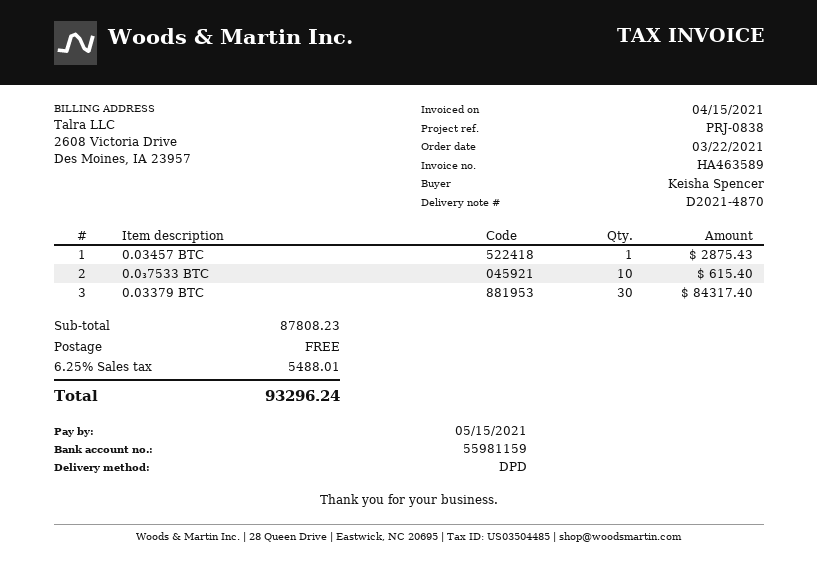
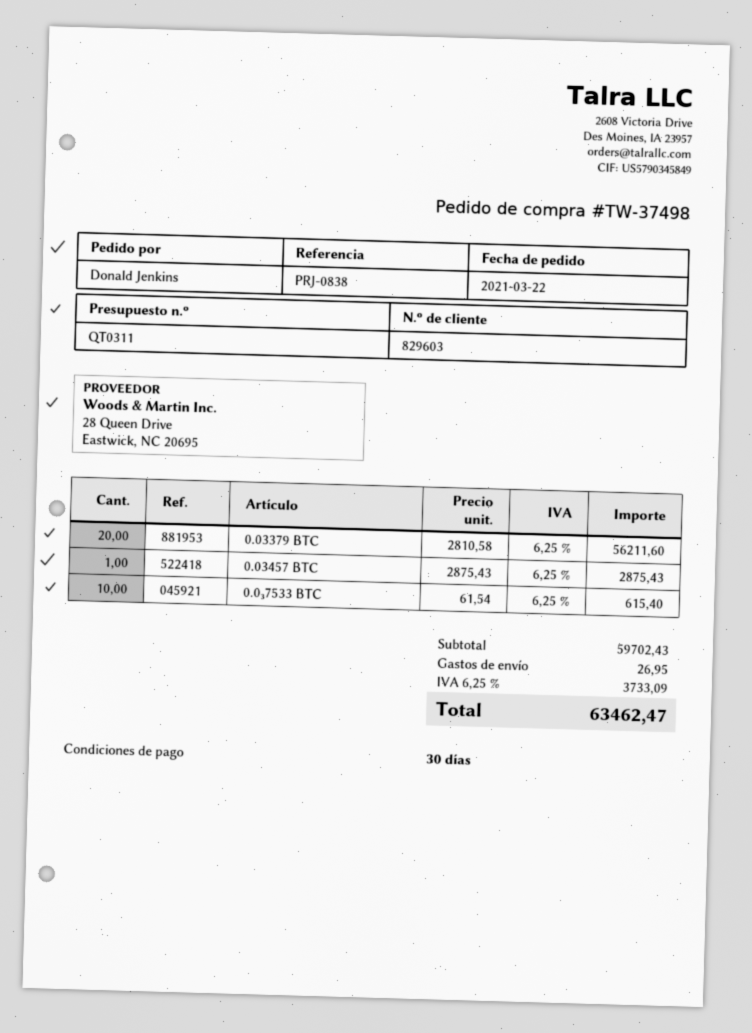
ordered by: Keisha Spencer -> Donald Jenkins
0.03379 BTC: 30 for 84317.40 -> 20 for 56211.60
subtotal: 87808.23 -> 59702.43
shipping: 0.00 -> 26.95
tax: 6.25% = 5488.01 -> 6.25% = 3733.09
total: 93296.24 -> 63462.47

